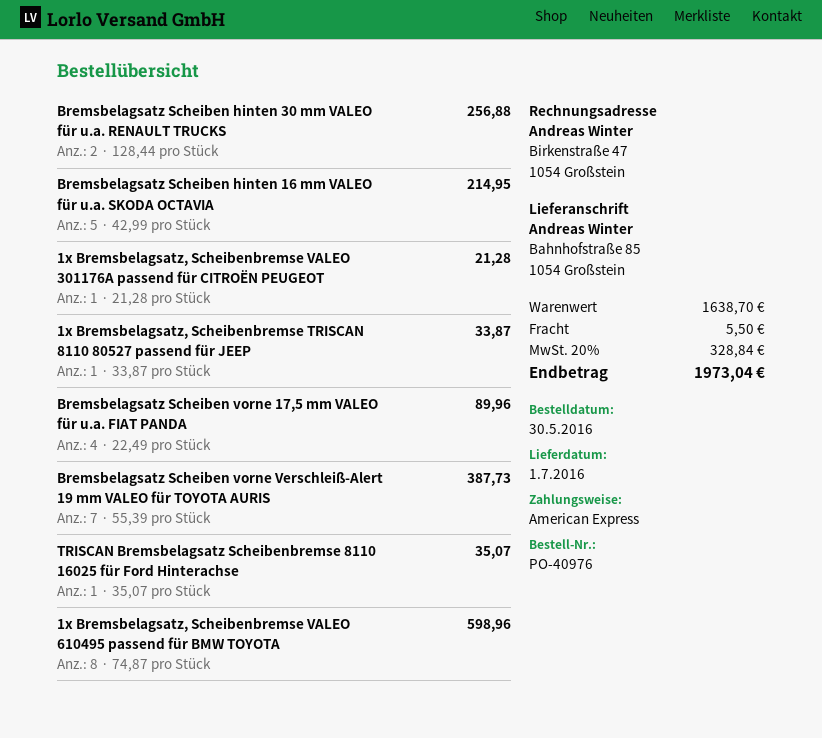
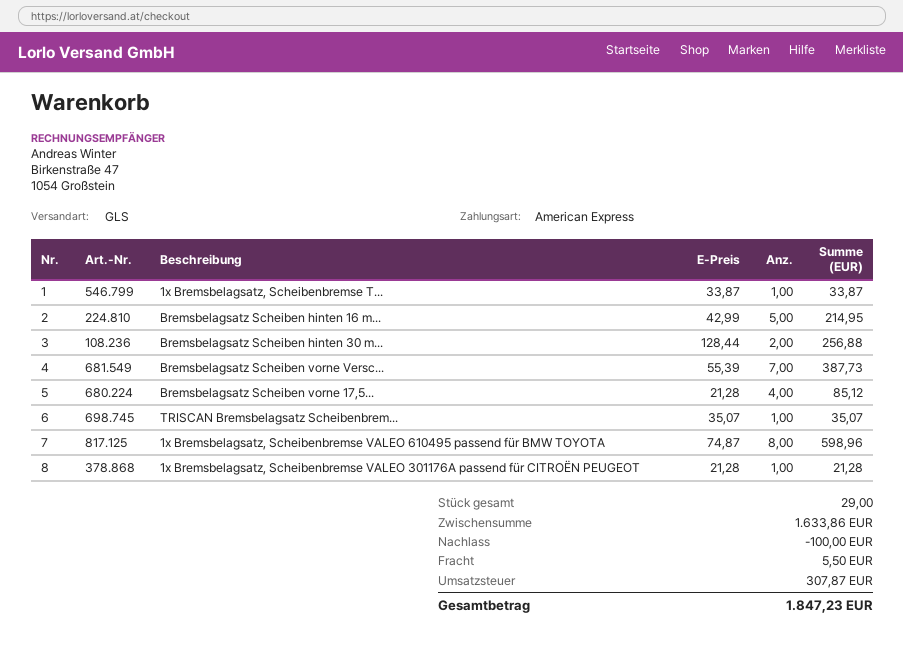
Bremsbelagsatz Scheiben vorne 17,5 mm VALEO für u.a. FIAT PANDA: 4 x 22.49 = 89.96 -> 4 x 21.28 = 85.12
subtotal: 1638.70 -> 1633.86
discount: none -> 100.00
tax: 328.84 -> 307.87
total: 1973.04 -> 1847.23

